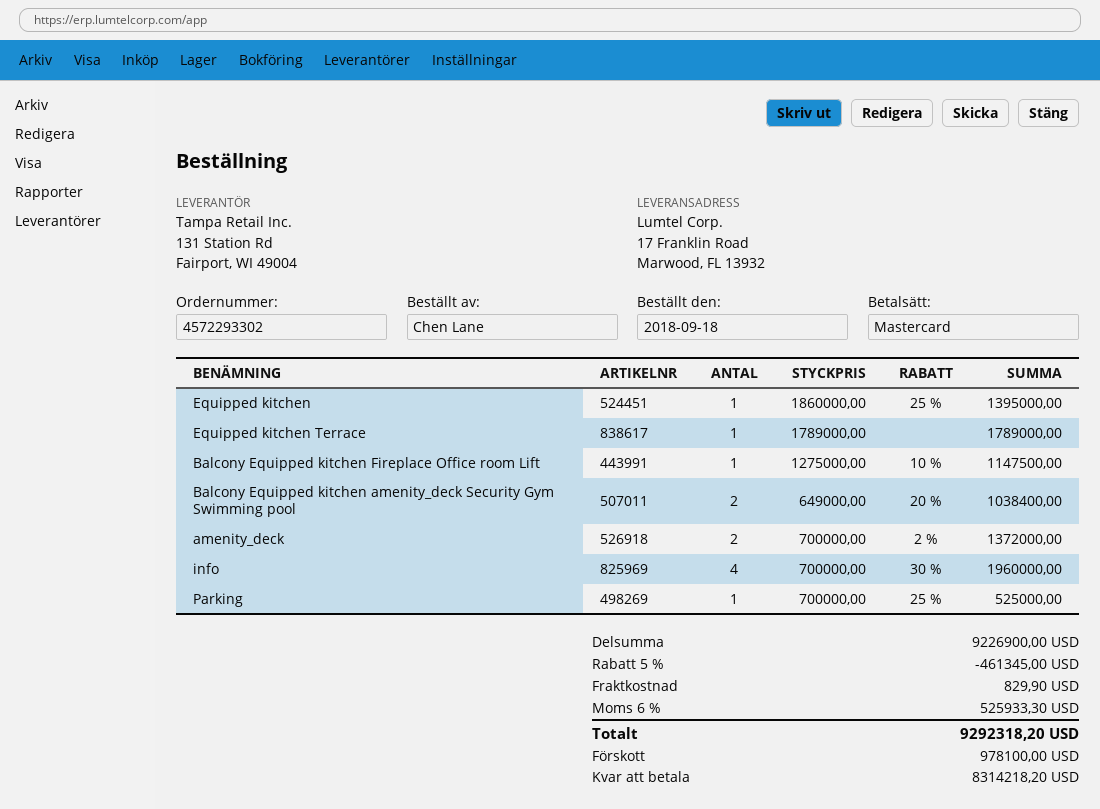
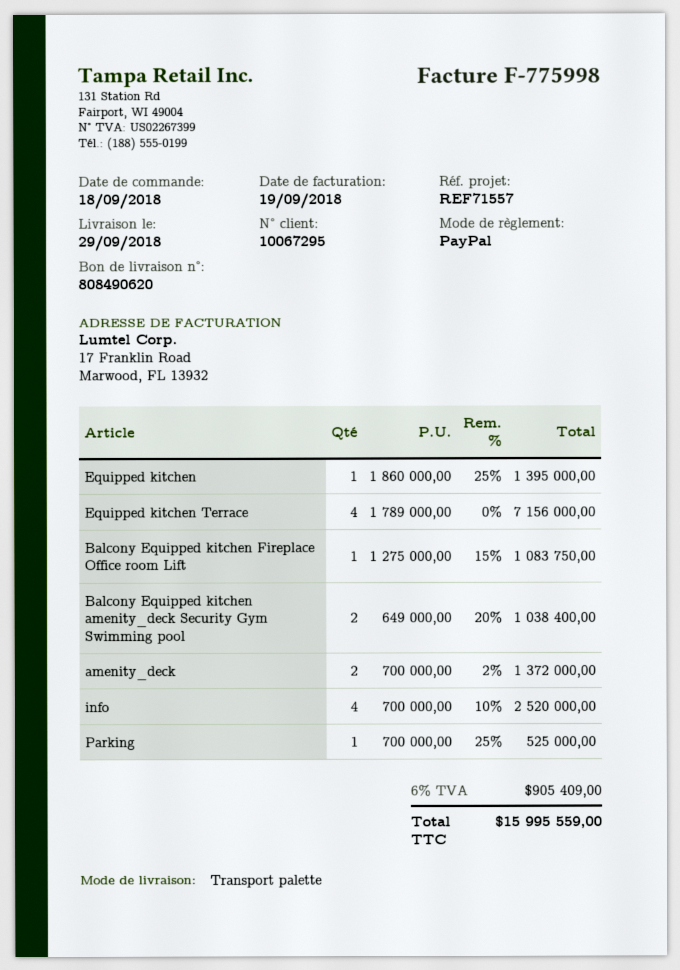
payment method: Mastercard -> PayPal
Equipped kitchen Terrace: 1 x 1789000.00 = 1789000.00 -> 4 x 1789000.00 = 7156000.00
Balcony Equipped kitchen Fireplace Office room Lift: 1 x 1275000.00 - 10% = 1147500.00 -> 1 x 1275000.00 - 15% = 1083750.00
info: 4 x 700000.00 - 30% = 1960000.00 -> 4 x 700000.00 - 10% = 2520000.00
discount: 5% = 461345.00 -> none
shipping: 829.90 -> none
tax: 6% = 525933.30 -> 6% = 905409.00
total: 9292318.20 -> 15995559.00

